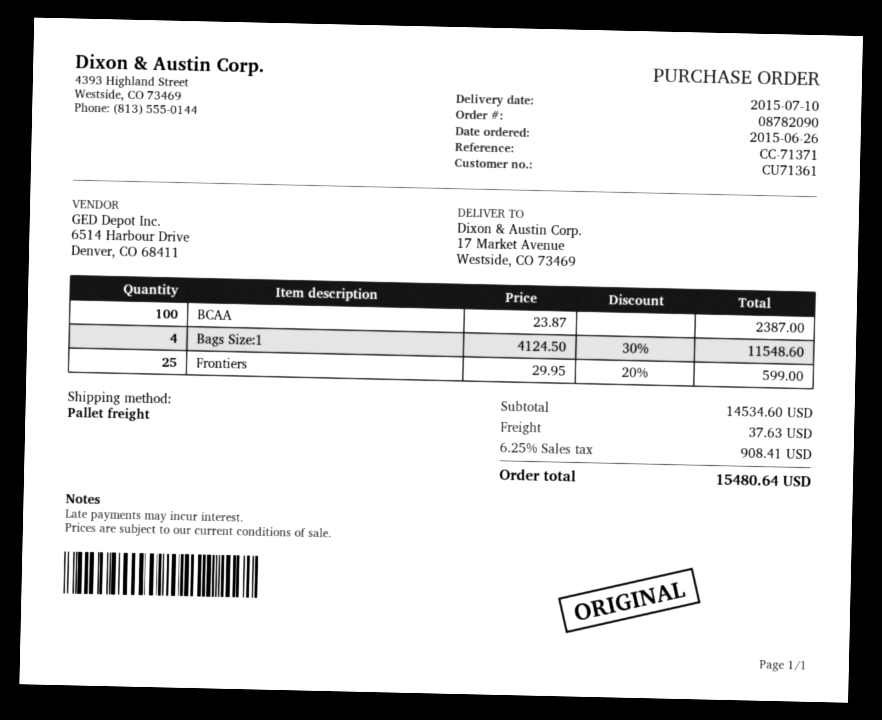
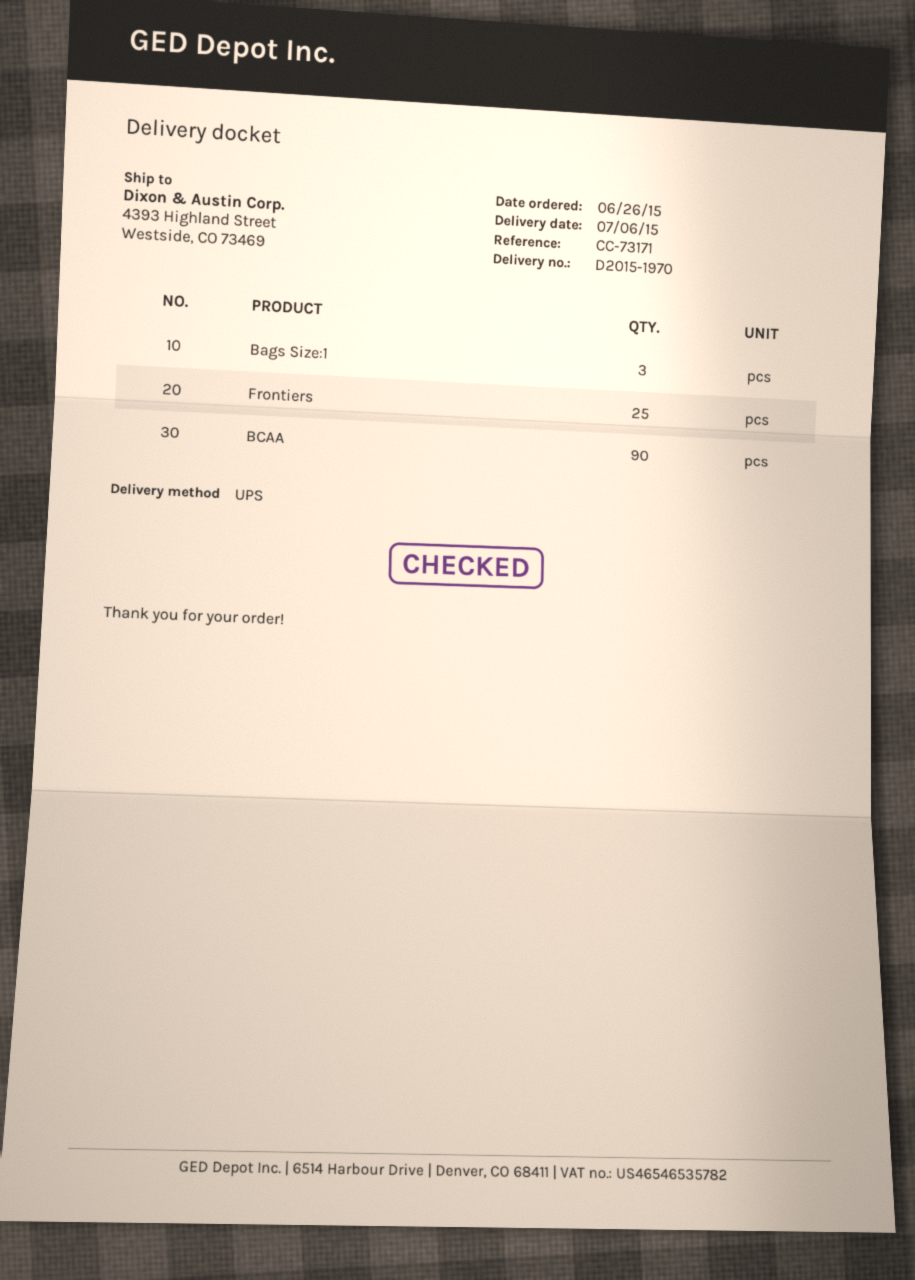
delivery date: 2015-07-10 -> 2015-07-06
reference: CC-71371 -> CC-73171
shipping method: pallet freight -> UPS
ship to: 17 Market Avenue, Westside, CO 73469 -> 4393 Highland Street, Westside, CO 73469
BCAA: 100 -> 90
Bags Size:1: 4 -> 3

